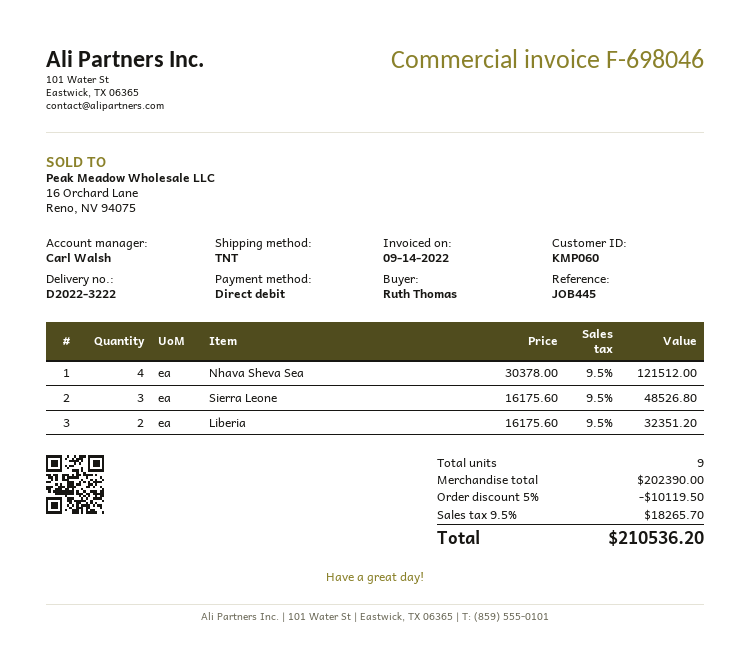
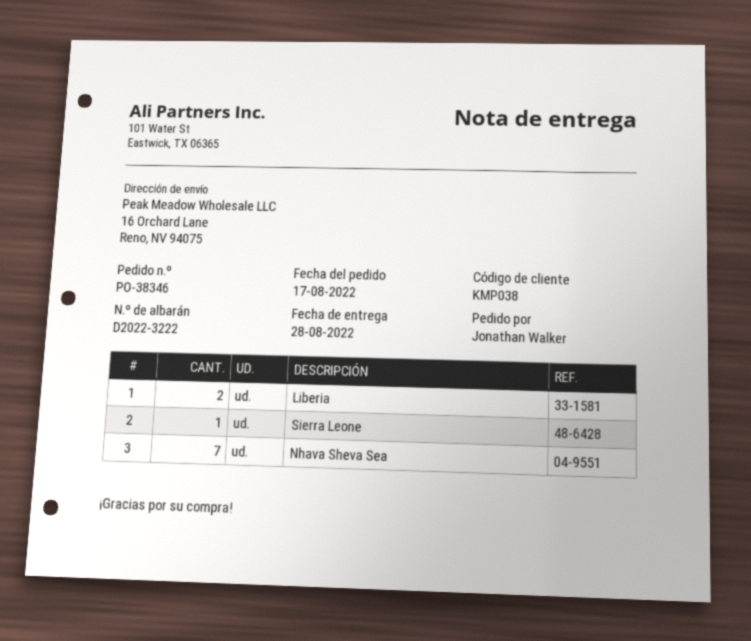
customer number: KMP060 -> KMP038
ordered by: Ruth Thomas -> Jonathan Walker
Nhava Sheva Sea: 4 -> 7
Sierra Leone: 3 -> 1

